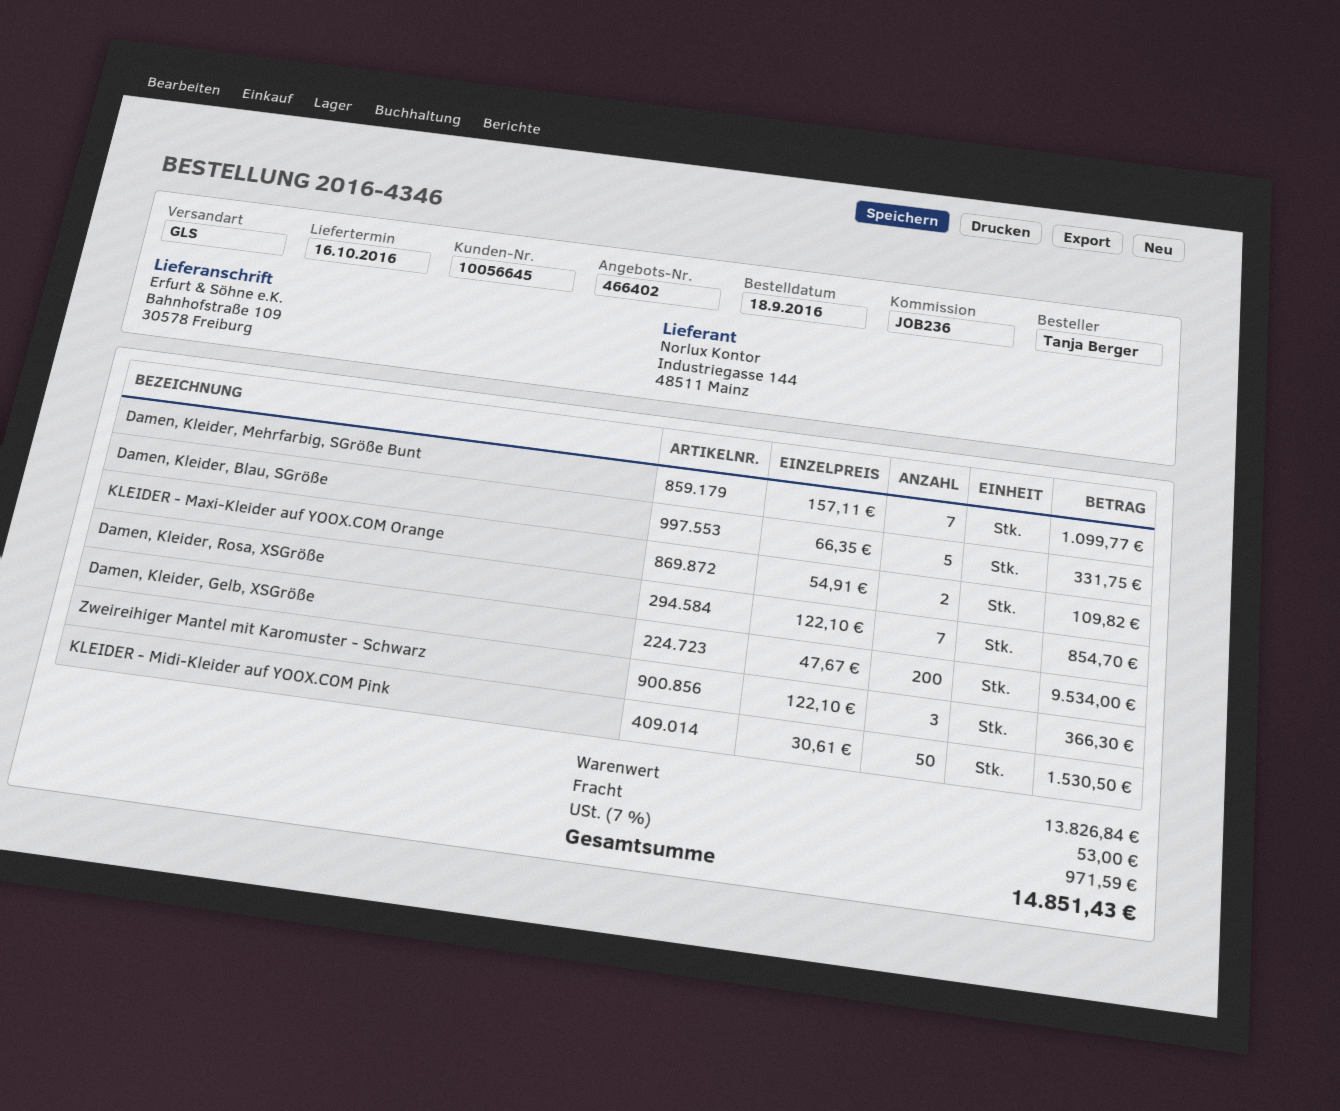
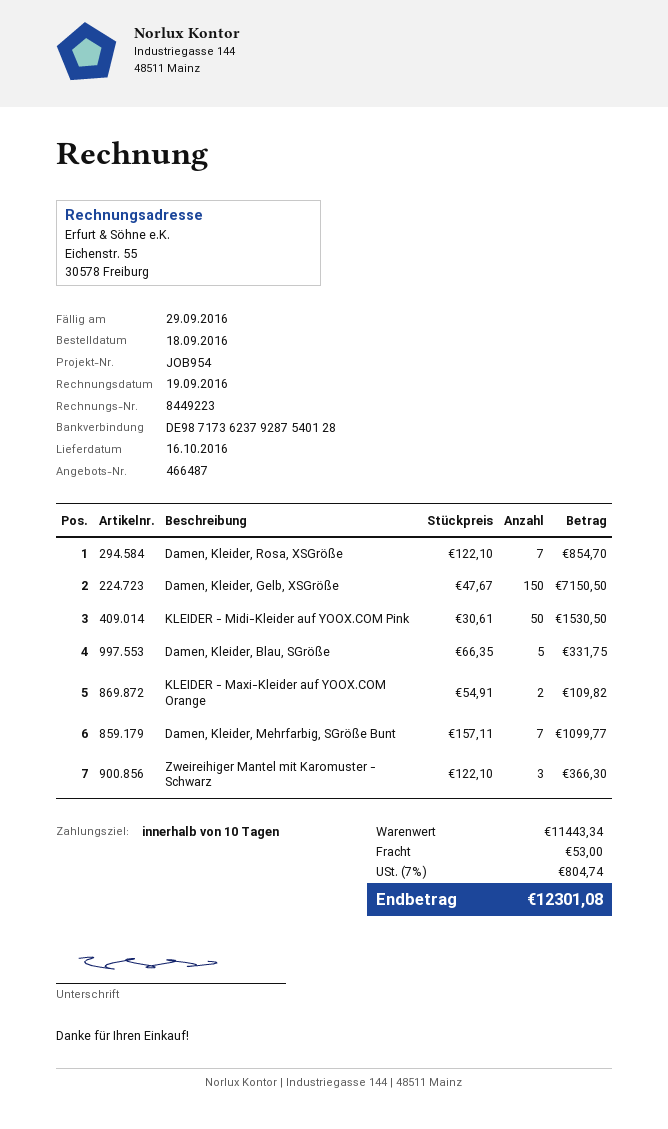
quote number: 466402 -> 466487
reference: JOB236 -> JOB954
Damen, Kleider, Gelb, XSGröße: 200 x 47.67 = 9534.00 -> 150 x 47.67 = 7150.50
subtotal: 13826.84 -> 11443.34
tax: 7% = 971.59 -> 7% = 804.74
total: 14851.43 -> 12301.08

